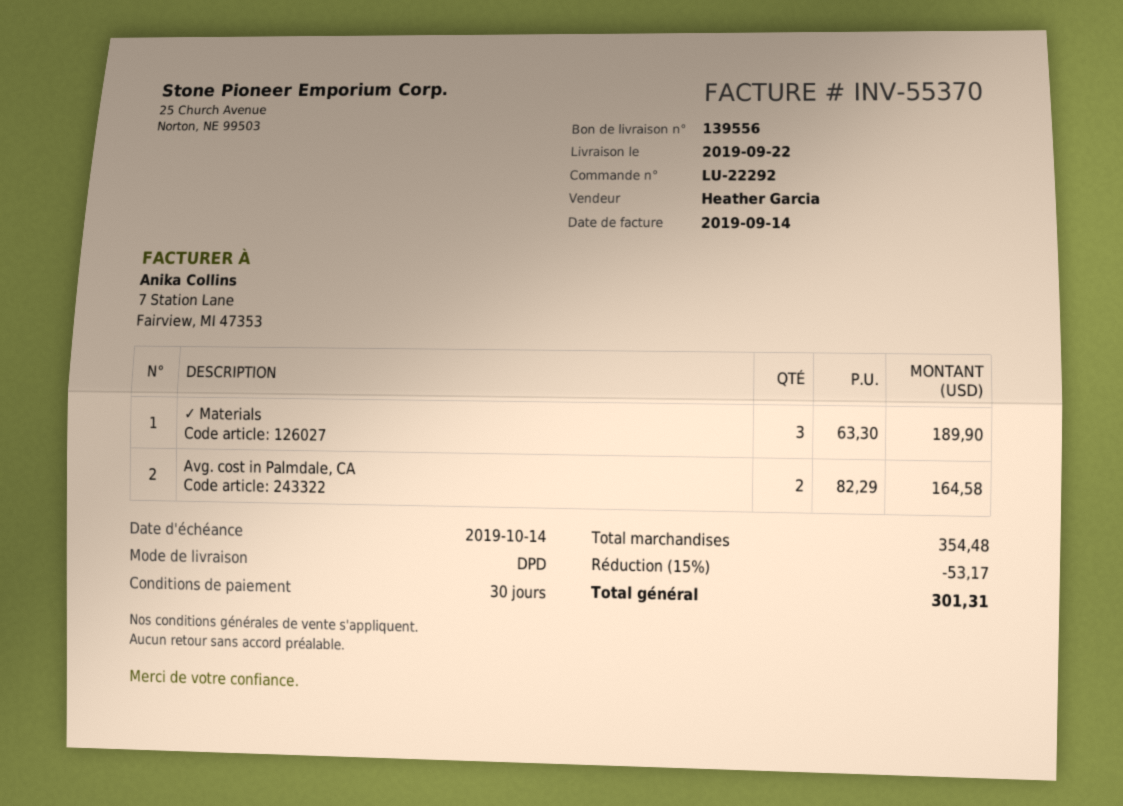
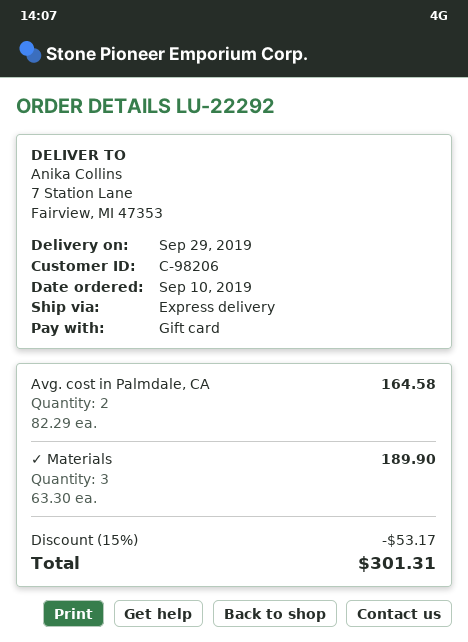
delivery date: 2019-09-22 -> 2019-09-29
shipping method: DPD -> express

